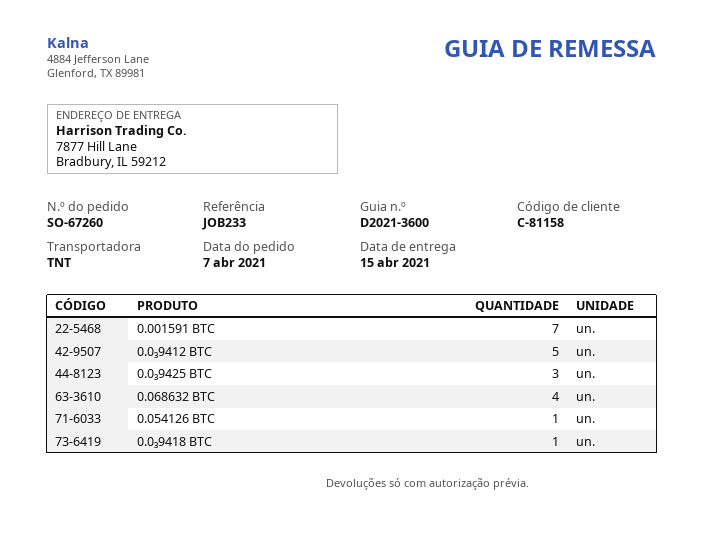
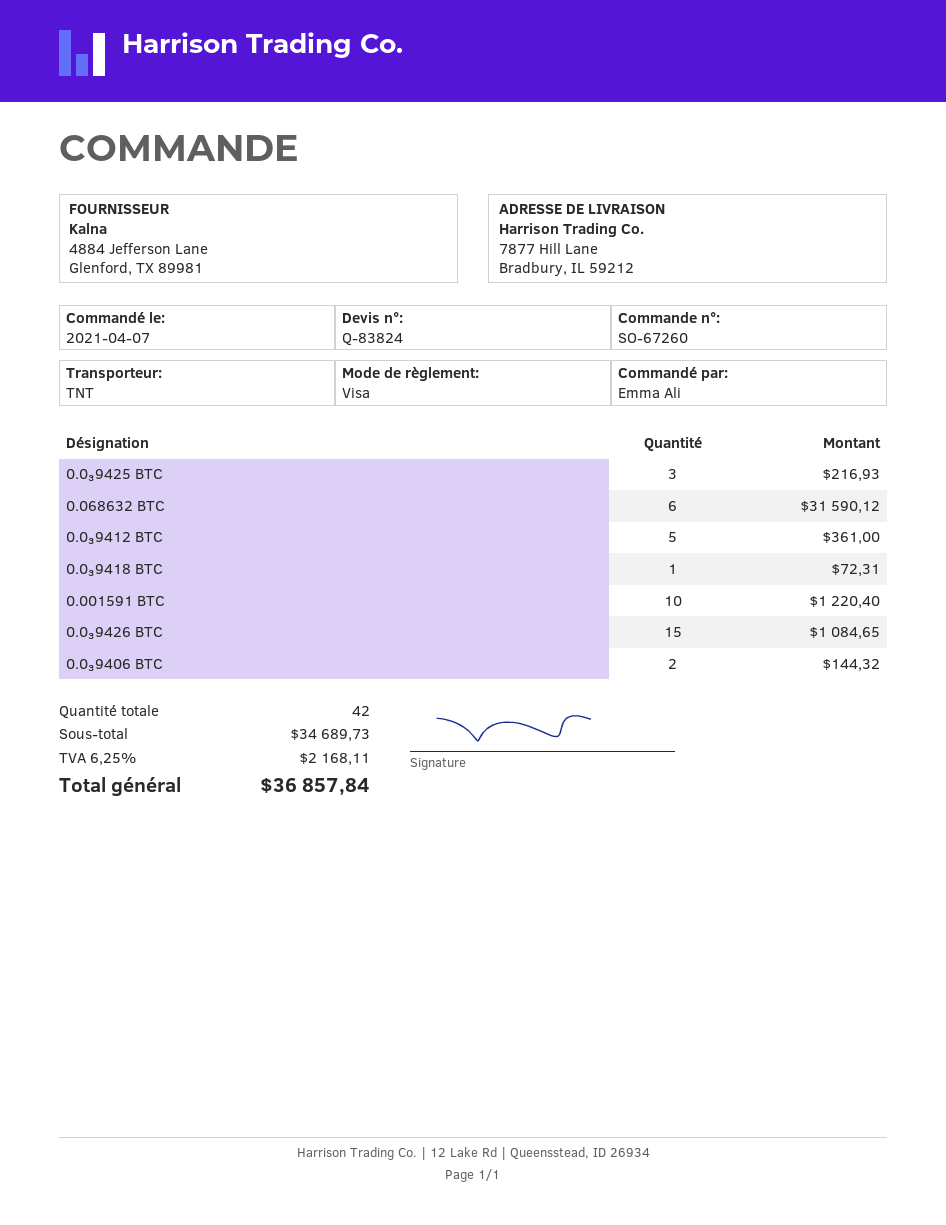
0.001591 BTC: 7 -> 10
0.068632 BTC: 4 -> 6
0.054126 BTC: 1 -> none
0.0₃9426 BTC: none -> 15
0.0₃9406 BTC: none -> 2

